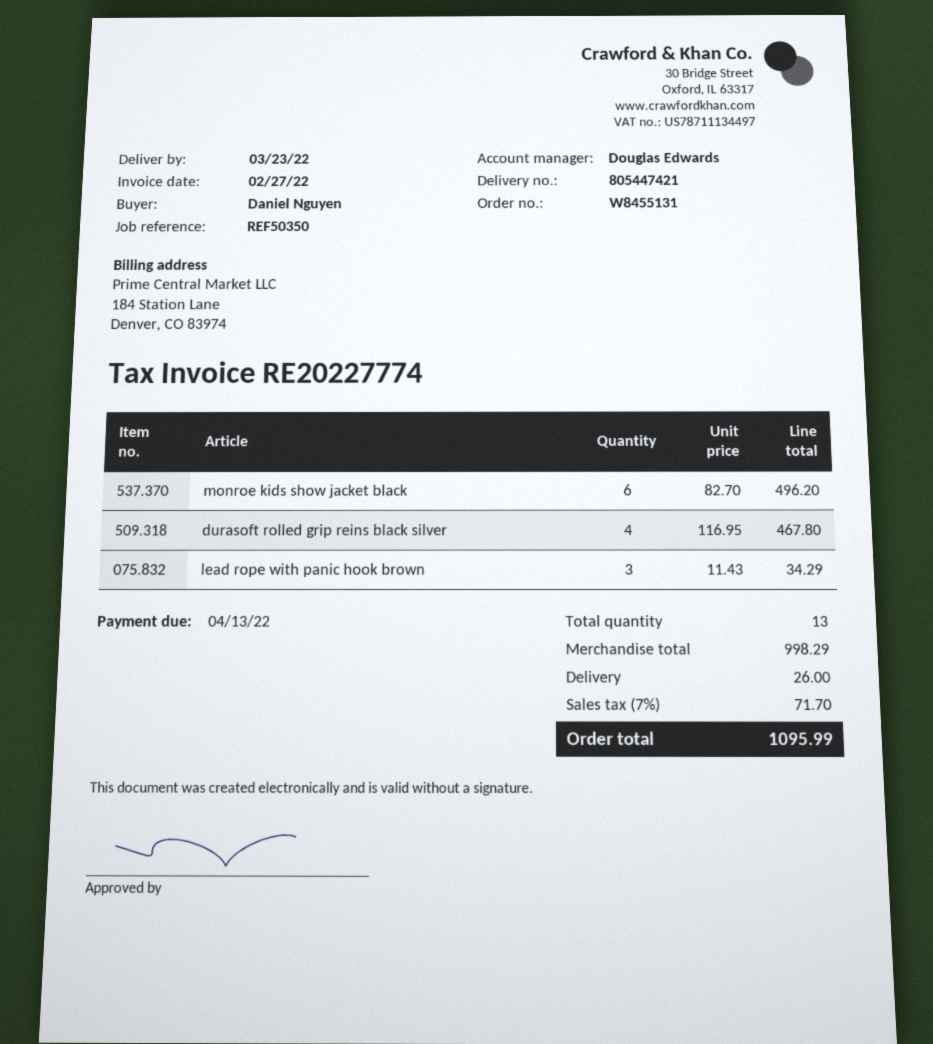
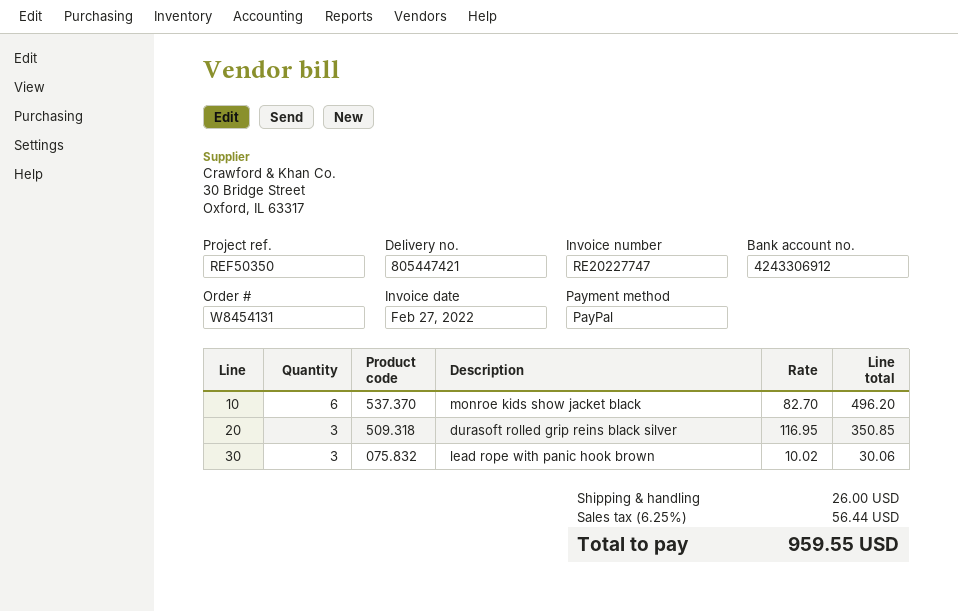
order number: W8455131 -> W8454131
invoice number: RE20227774 -> RE20227747
durasoft rolled grip reins black silver: 4 x 116.95 = 467.80 -> 3 x 116.95 = 350.85
lead rope with panic hook brown: 3 x 11.43 = 34.29 -> 3 x 10.02 = 30.06
tax: 7% = 71.70 -> 6.25% = 56.44
total: 1095.99 -> 959.55

